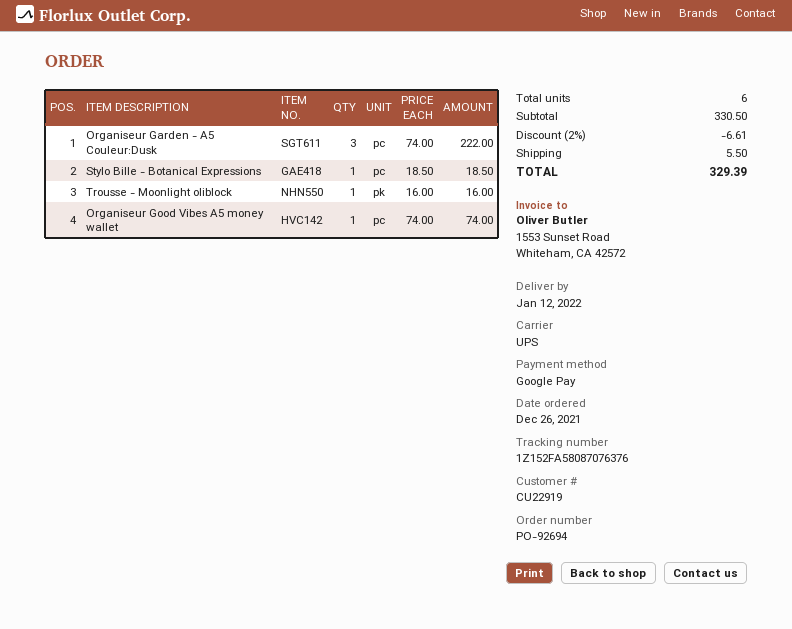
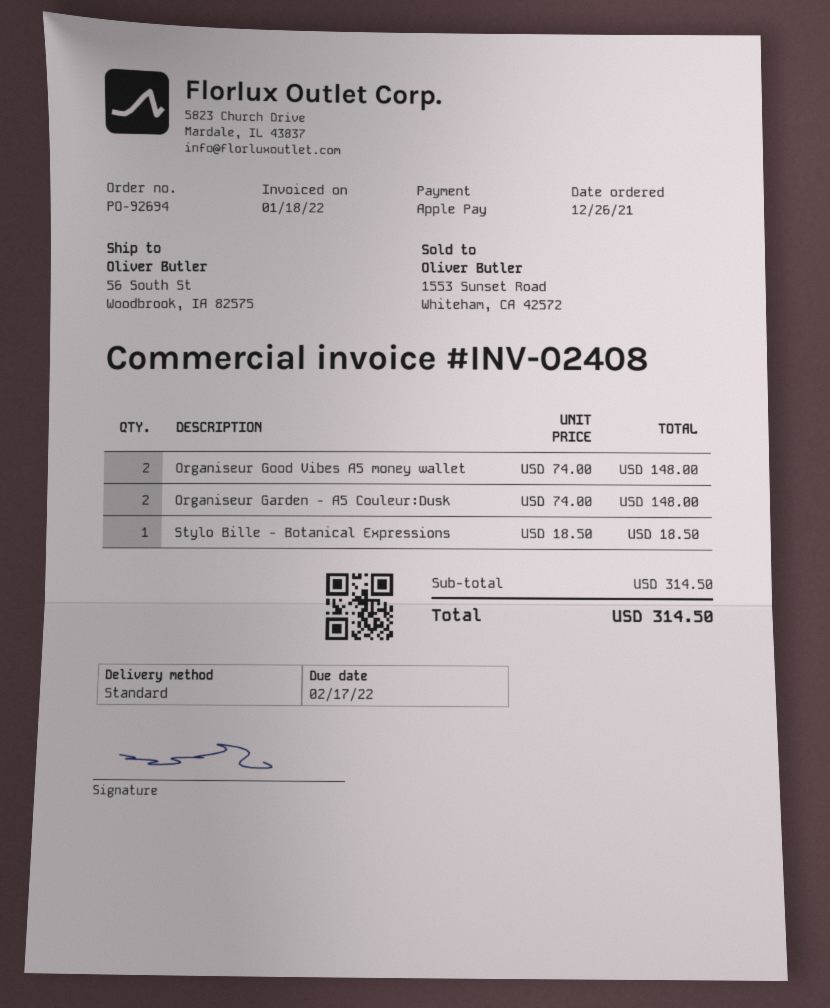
payment method: Google Pay -> Apple Pay
shipping method: UPS -> standard
Organiseur Garden - A5 Couleur:Dusk: 3 x 74.00 = 222.00 -> 2 x 74.00 = 148.00
Trousse - Moonlight oliblock: 1 x 16.00 = 16.00 -> none
Organiseur Good Vibes A5 money wallet: 1 x 74.00 = 74.00 -> 2 x 74.00 = 148.00
subtotal: 330.50 -> 314.50
discount: 2% = 6.61 -> none
shipping: 5.50 -> none
total: 329.39 -> 314.50

